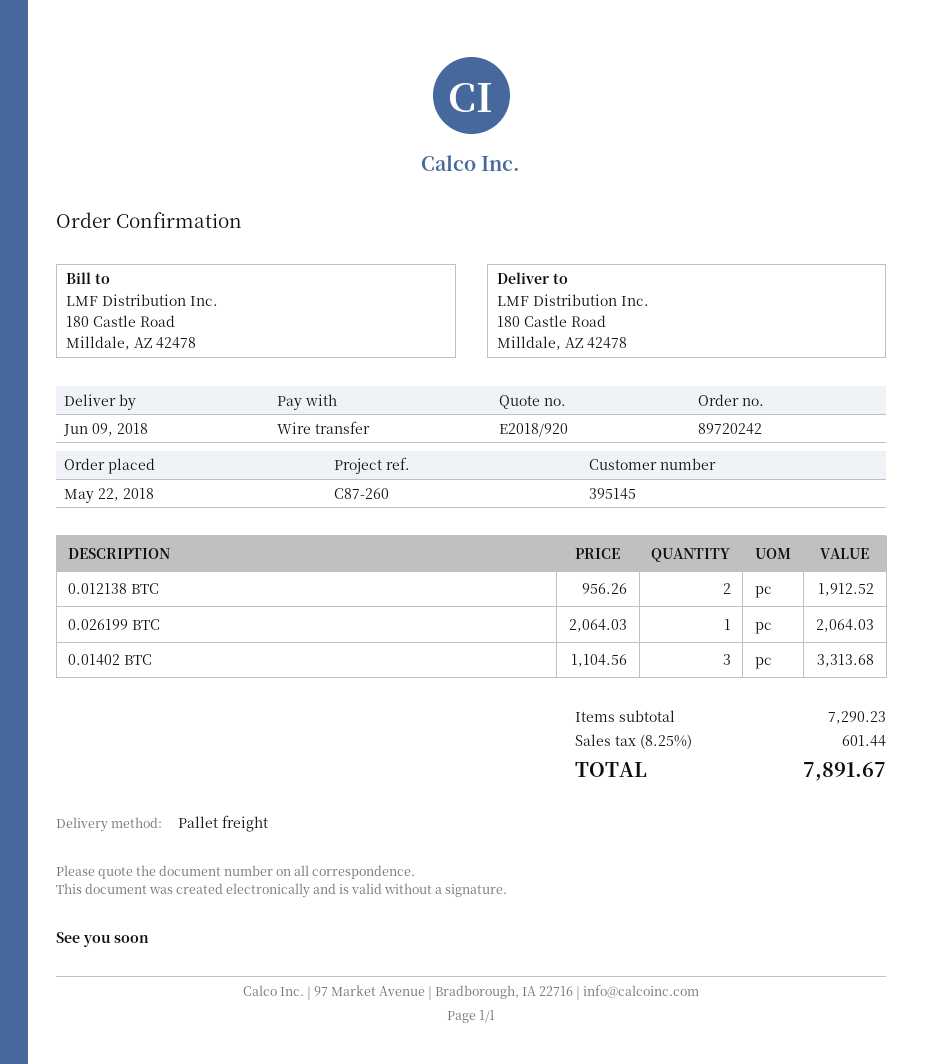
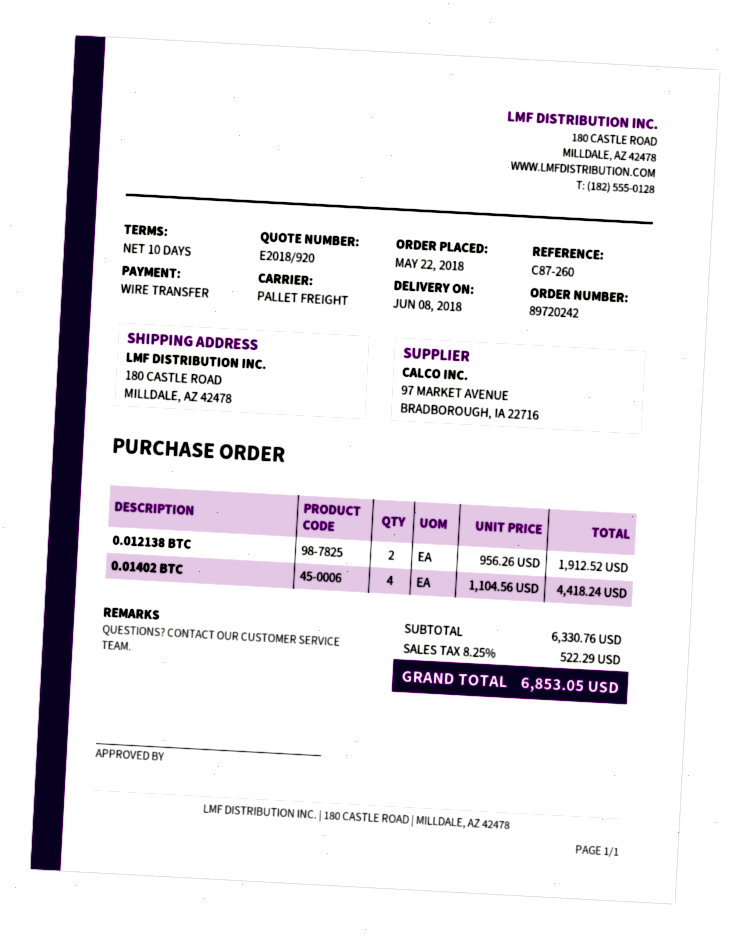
delivery date: 2018-06-09 -> 2018-06-08
0.026199 BTC: 1 x 2064.03 = 2064.03 -> none
0.01402 BTC: 3 x 1104.56 = 3313.68 -> 4 x 1104.56 = 4418.24
subtotal: 7290.23 -> 6330.76
tax: 8.25% = 601.44 -> 8.25% = 522.29
total: 7891.67 -> 6853.05

